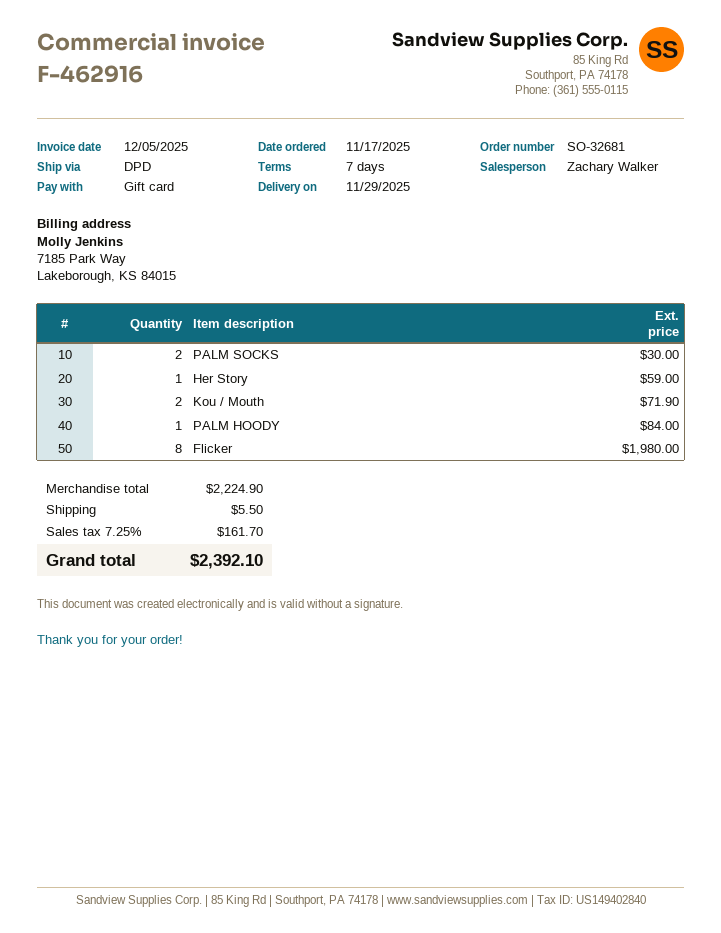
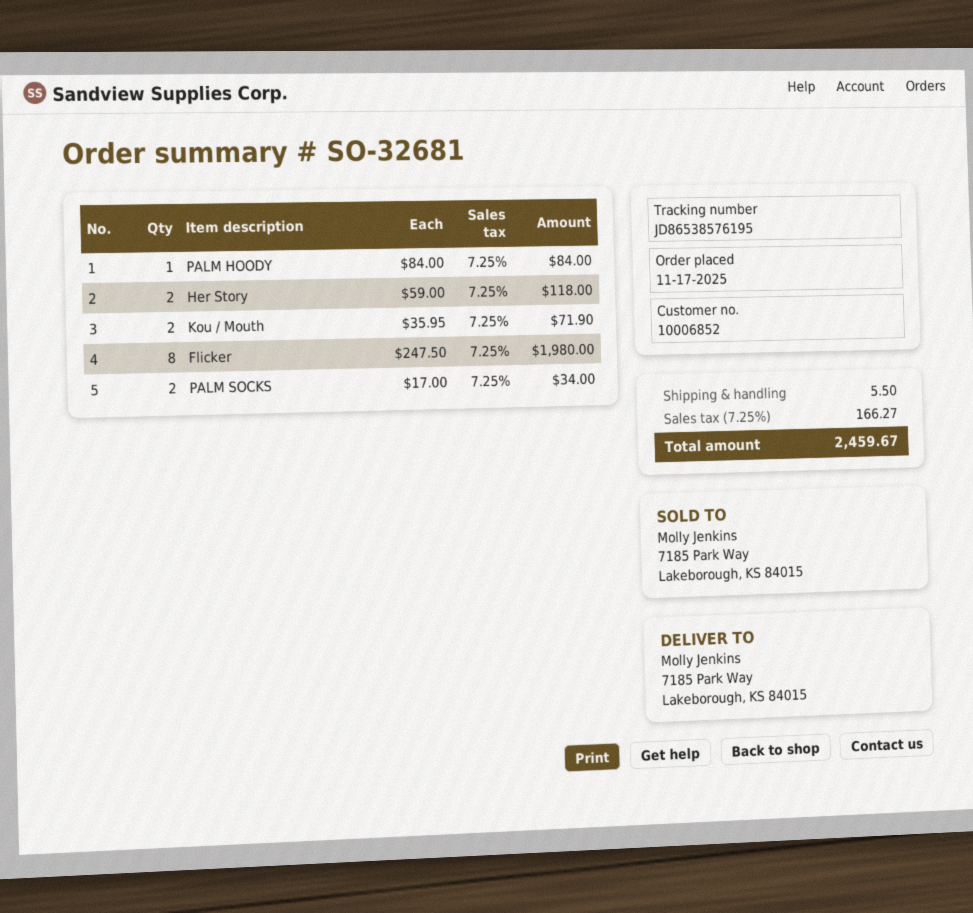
PALM SOCKS: 2 for 30.00 -> 2 for 34.00
Her Story: 1 for 59.00 -> 2 for 118.00
tax: 7.25% = 161.70 -> 7.25% = 166.27
total: 2392.10 -> 2459.67

